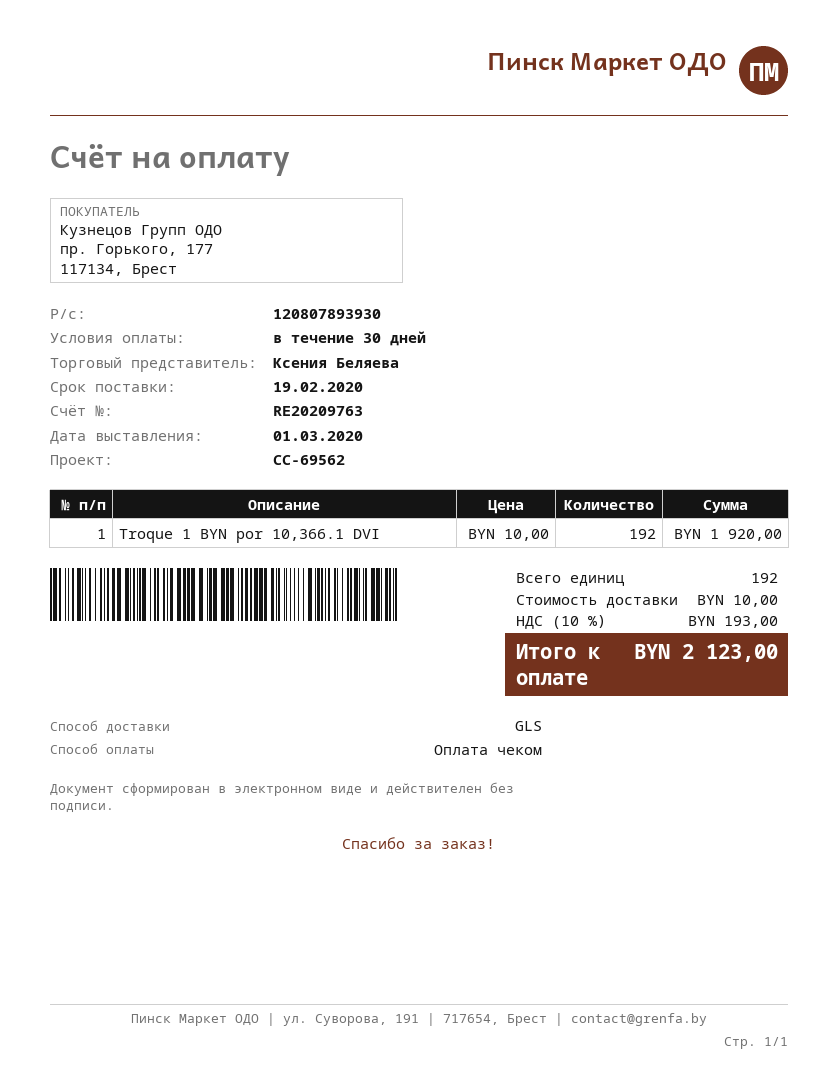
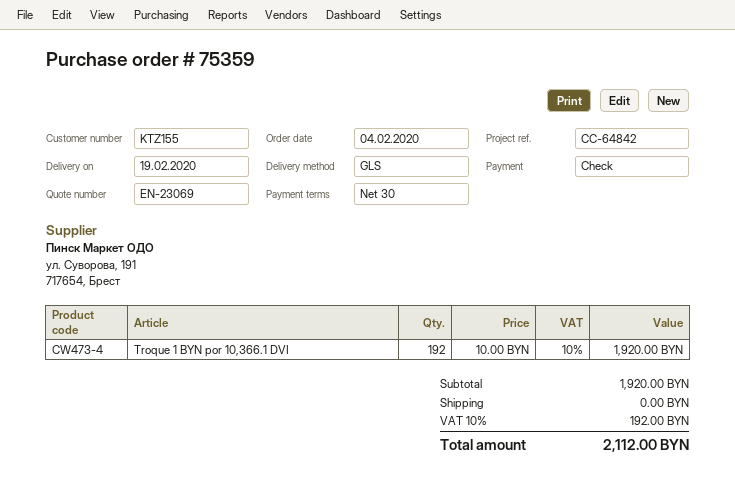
reference: CC-69562 -> CC-64842
shipping: 10.00 -> 0.00
tax: 10% = 193.00 -> 10% = 192.00
total: 2123.00 -> 2112.00

